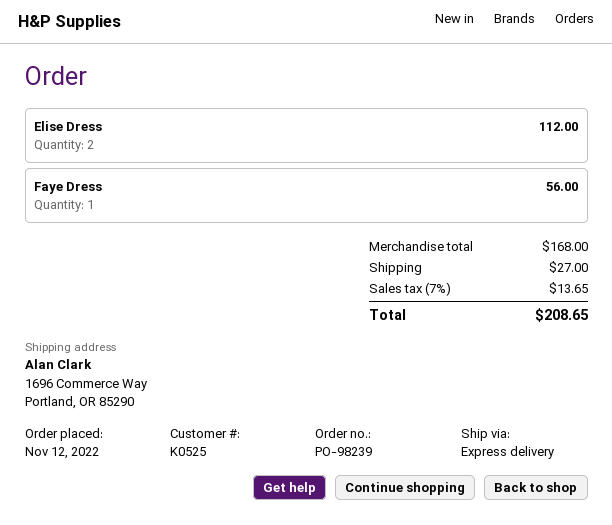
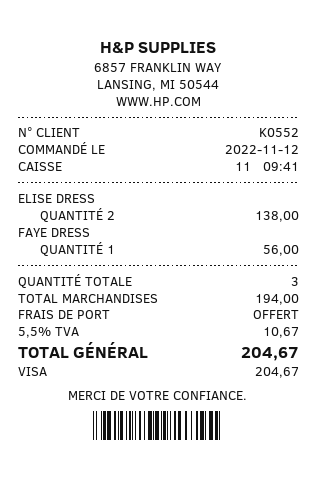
customer number: K0525 -> K0552
Elise Dress: 2 for 112.00 -> 2 for 138.00
subtotal: 168.00 -> 194.00
shipping: 27.00 -> 0.00
tax: 7% = 13.65 -> 5.5% = 10.67
total: 208.65 -> 204.67

